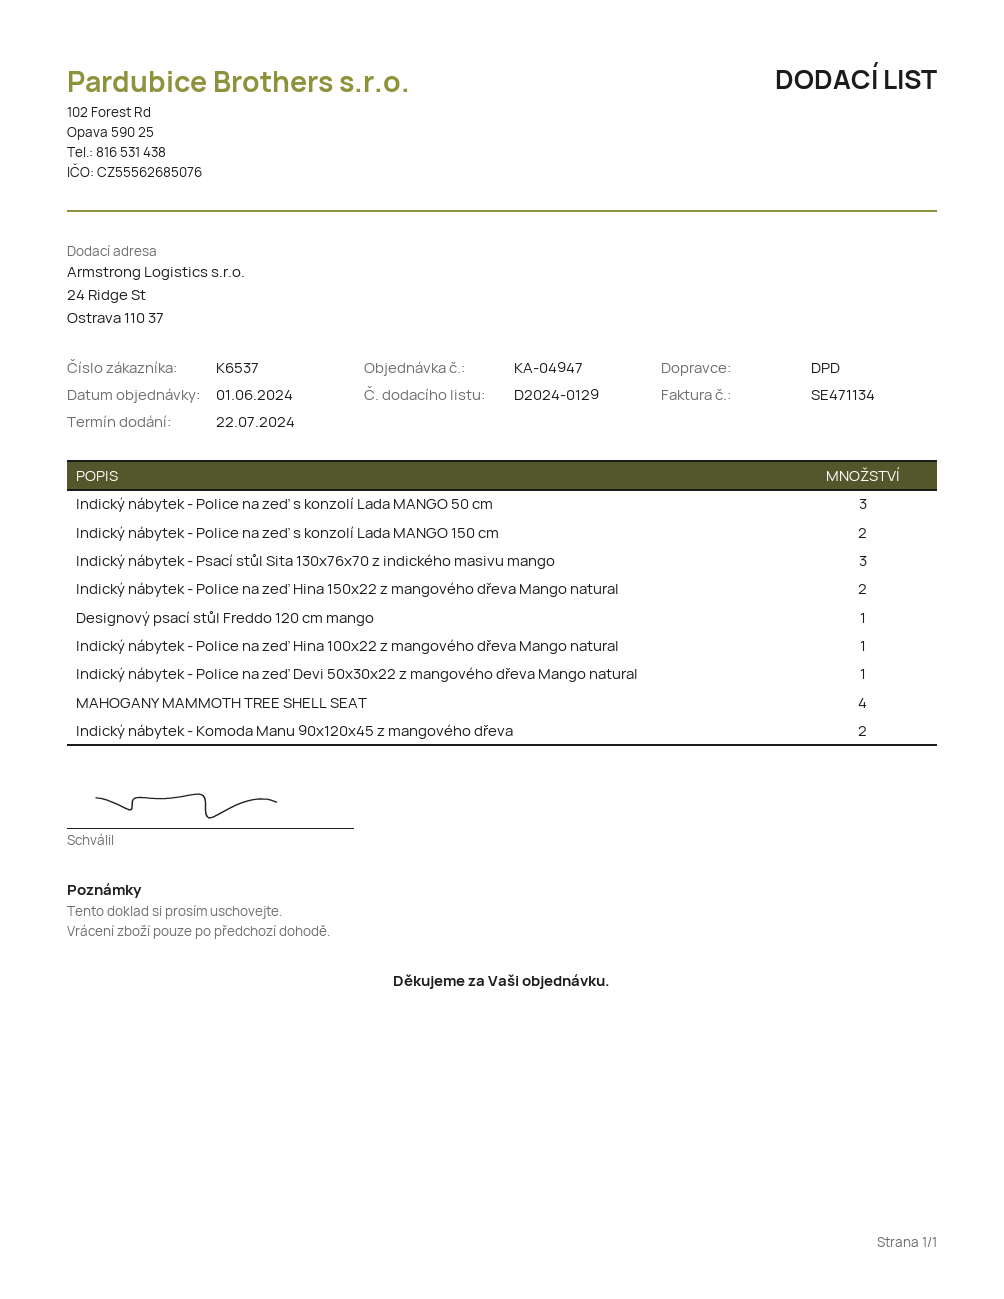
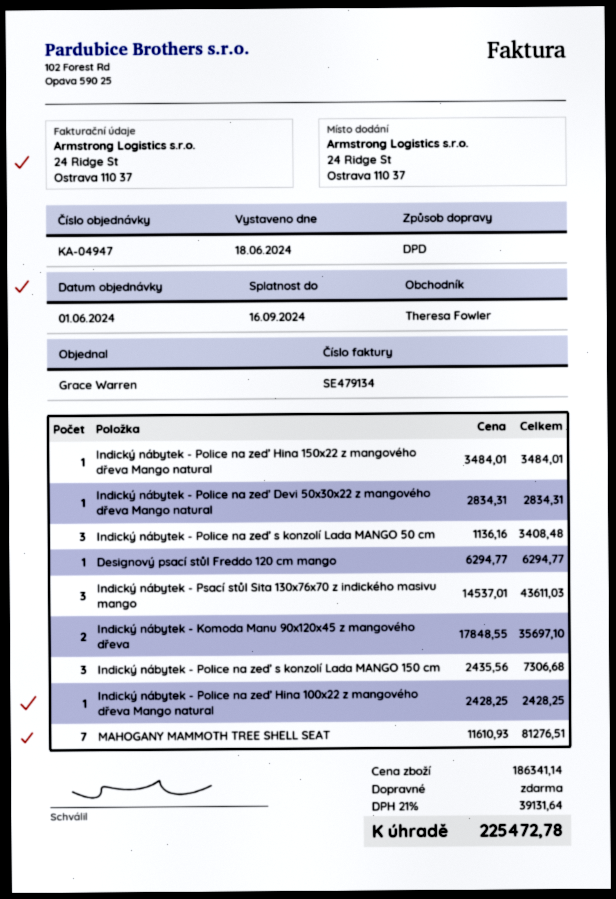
invoice number: SE471134 -> SE479134
Indický nábytek - Police na zeď s konzolí Lada MANGO 150 cm: 2 -> 3
Indický nábytek - Police na zeď Hina 150x22 z mangového dřeva Mango natural: 2 -> 1
MAHOGANY MAMMOTH TREE SHELL SEAT: 4 -> 7

